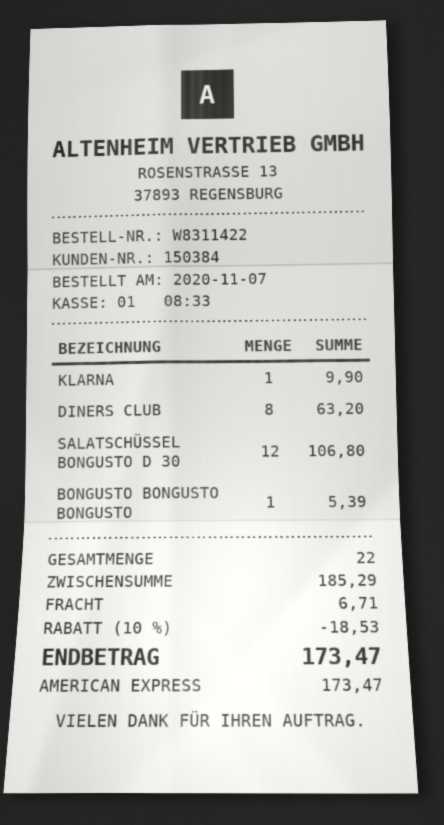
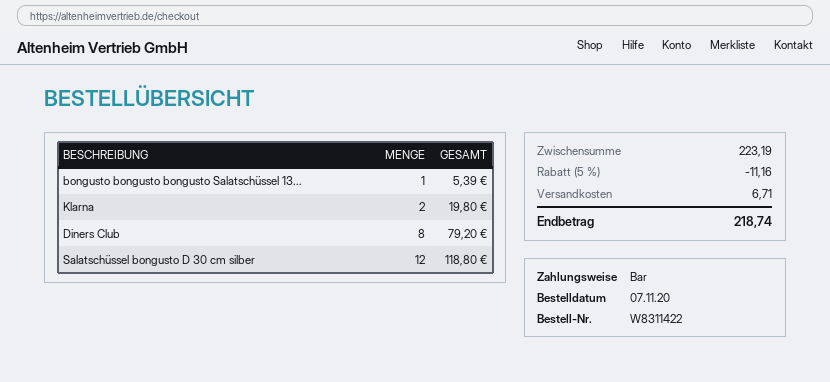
payment method: American Express -> cash
KLARNA: 1 for 9.90 -> 2 for 19.80
DINERS CLUB: 8 for 63.20 -> 8 for 79.20
SALATSCHÜSSEL BONGUSTO D 30: 12 for 106.80 -> 12 for 118.80
subtotal: 185.29 -> 223.19
discount: 10% = 18.53 -> 5% = 11.16
total: 173.47 -> 218.74

